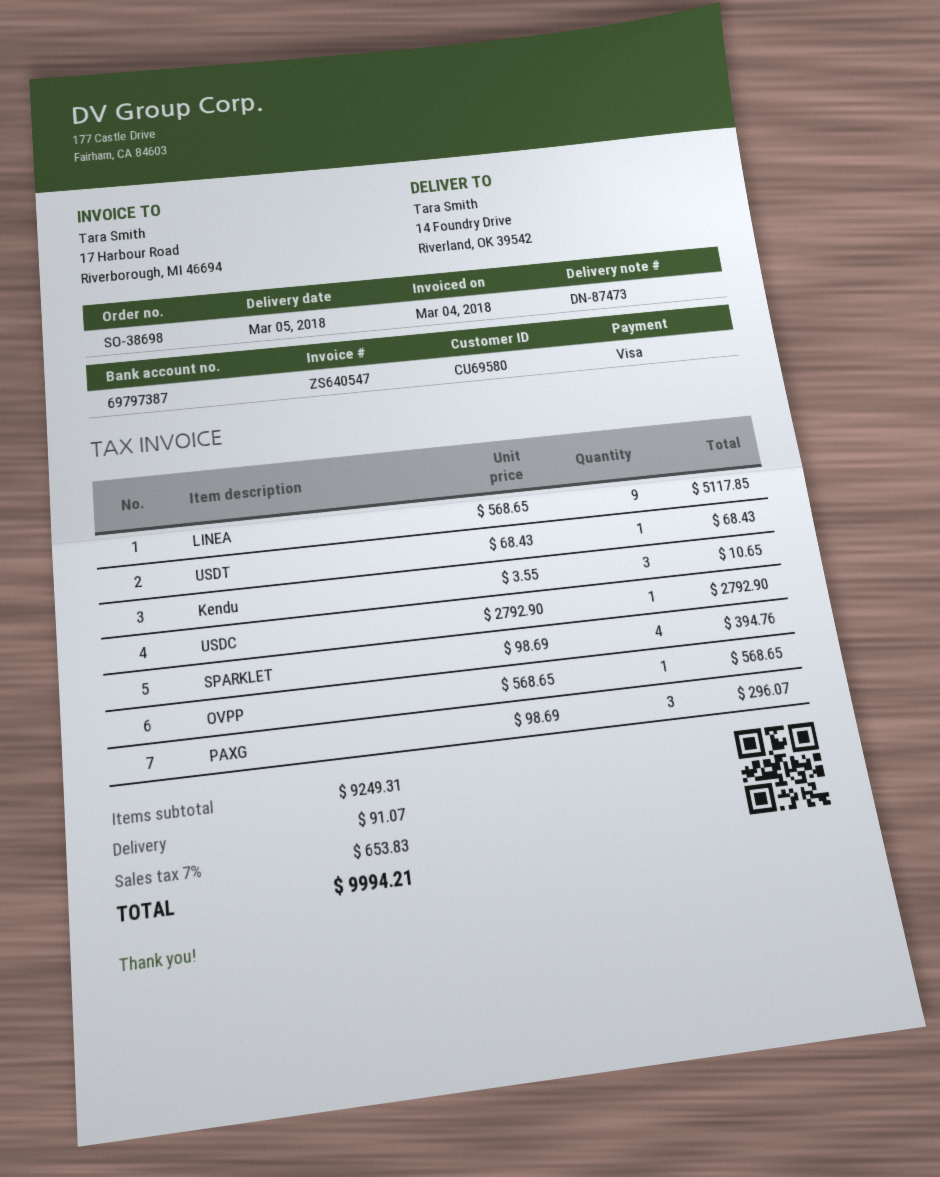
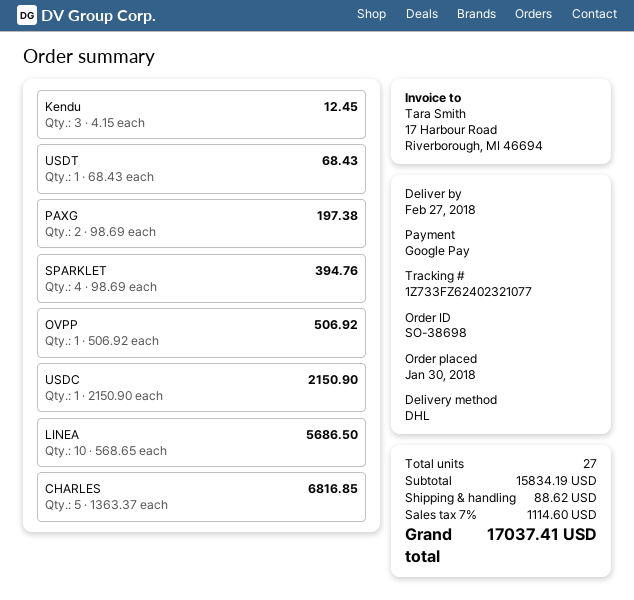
delivery date: 2018-03-05 -> 2018-02-27
payment method: Visa -> Google Pay
LINEA: 9 x 568.65 = 5117.85 -> 10 x 568.65 = 5686.50
Kendu: 3 x 3.55 = 10.65 -> 3 x 4.15 = 12.45
USDC: 1 x 2792.90 = 2792.90 -> 1 x 2150.90 = 2150.90
OVPP: 1 x 568.65 = 568.65 -> 1 x 506.92 = 506.92
PAXG: 3 x 98.69 = 296.07 -> 2 x 98.69 = 197.38
CHARLES: none -> 5 x 1363.37 = 6816.85
subtotal: 9249.31 -> 15834.19
shipping: 91.07 -> 88.62
tax: 7% = 653.83 -> 7% = 1114.60
total: 9994.21 -> 17037.41

